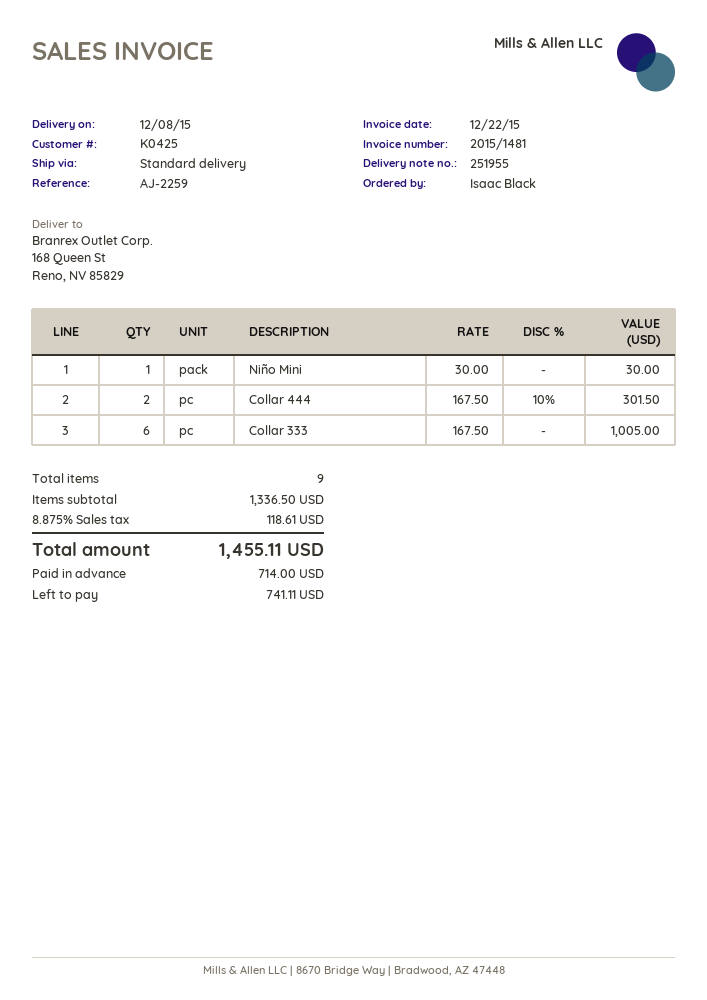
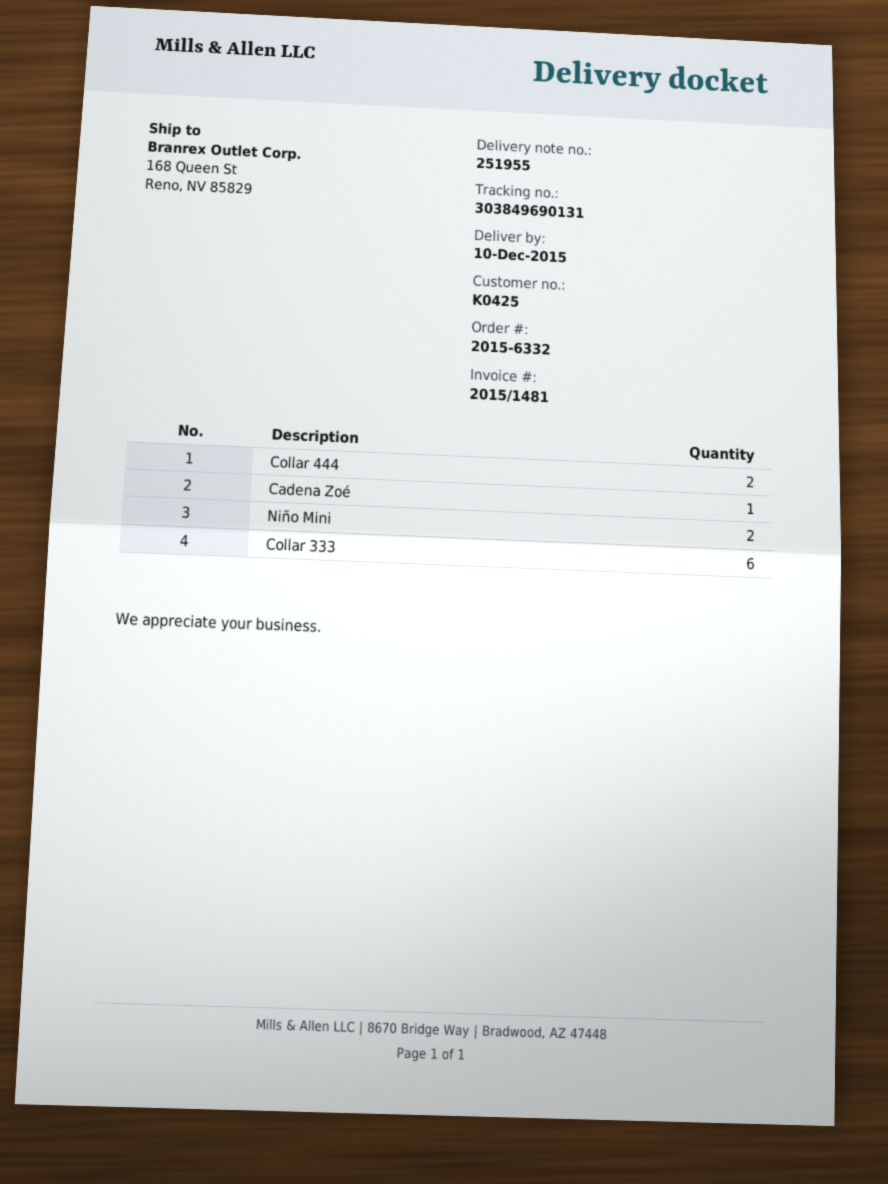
delivery date: 2015-12-08 -> 2015-12-10
Niño Mini: 1 -> 2
Cadena Zoé: none -> 1

